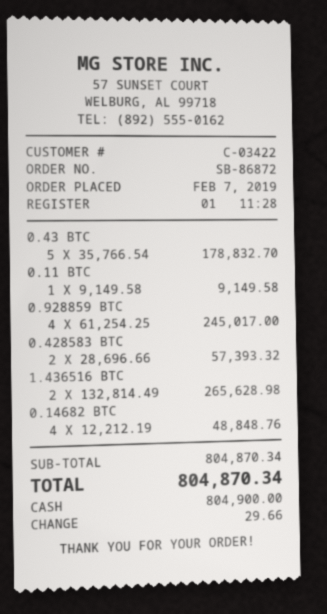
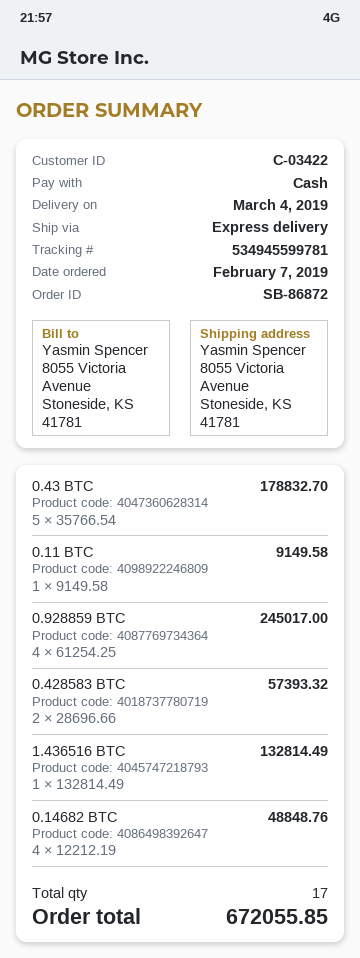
1.436516 BTC: 2 x 132814.49 = 265628.98 -> 1 x 132814.49 = 132814.49
total: 804870.34 -> 672055.85

